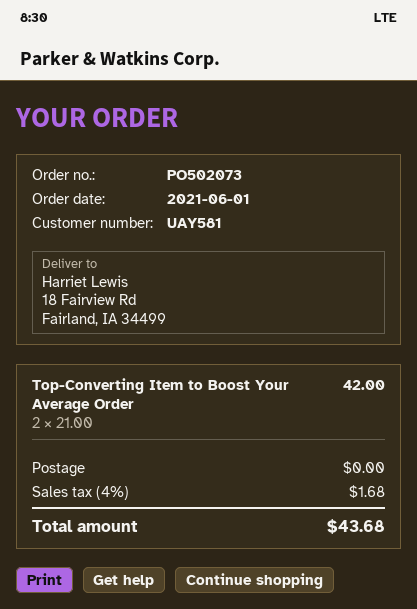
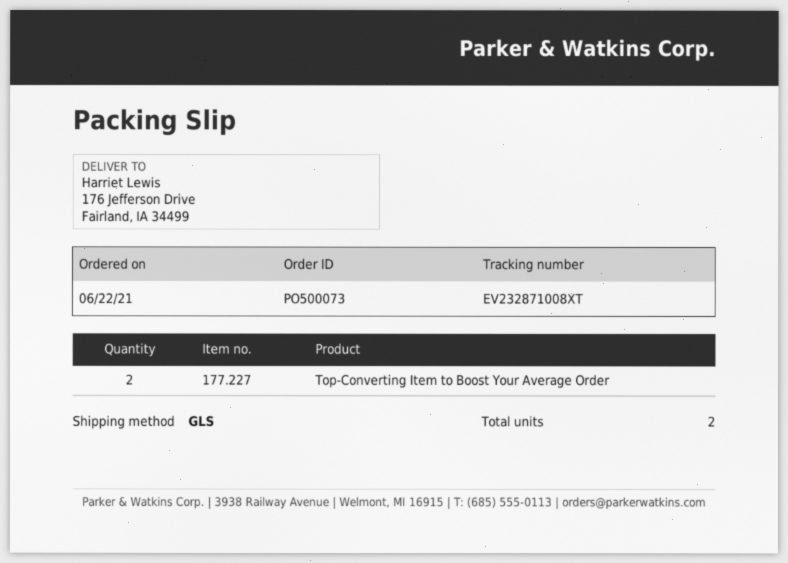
order number: PO502073 -> PO500073
order date: 2021-06-01 -> 2021-06-22
ship to: 18 Fairview Rd, Fairland, IA 34499 -> 176 Jefferson Drive, Fairland, IA 34499

